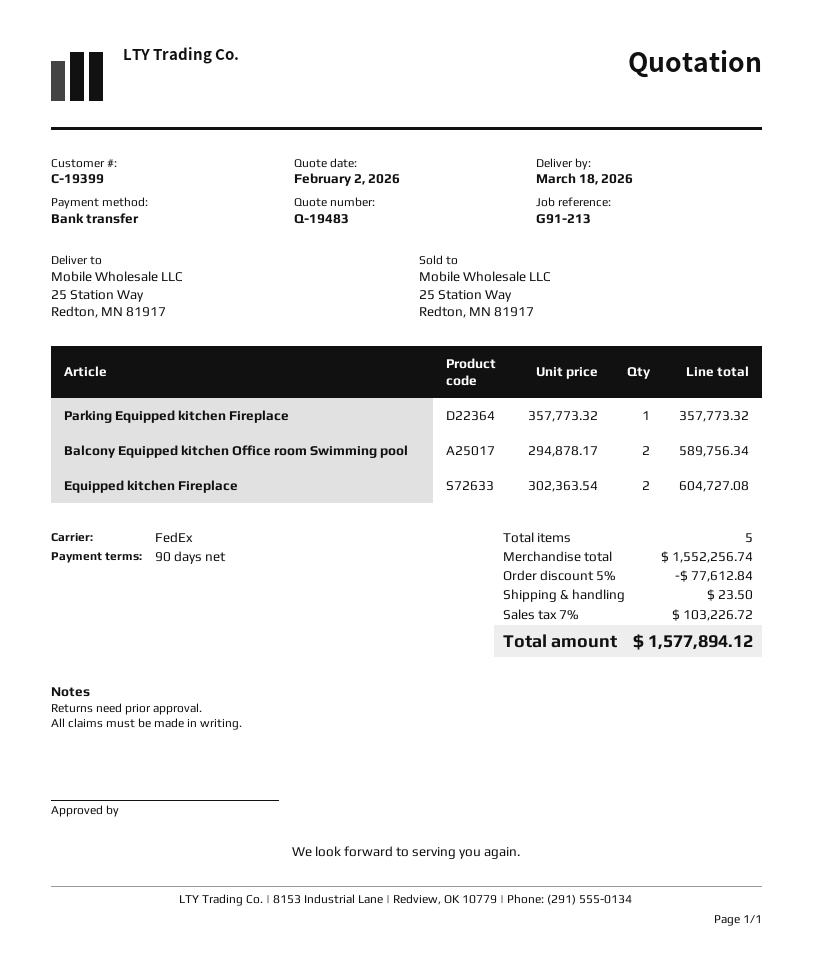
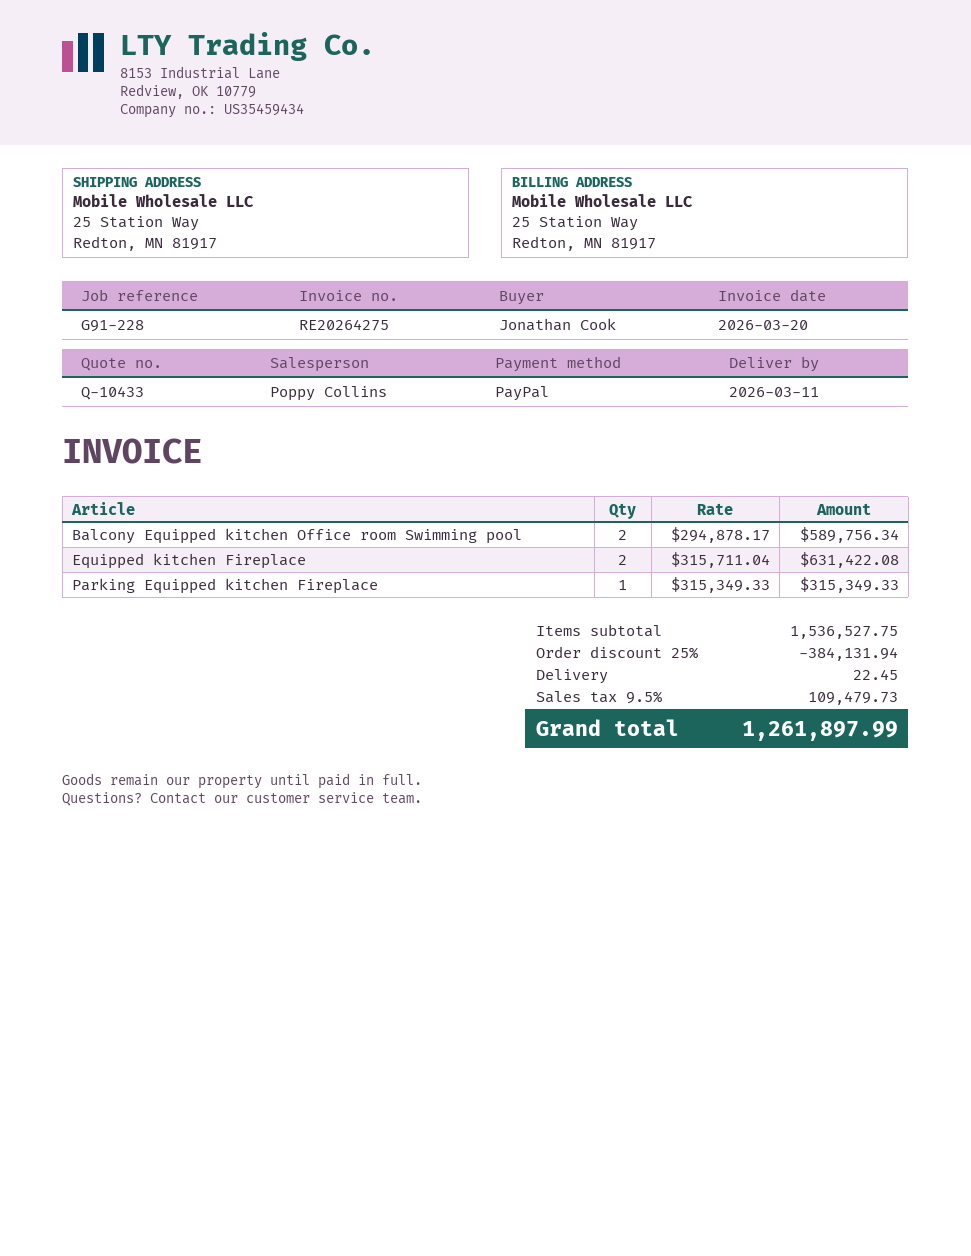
quote number: Q-19483 -> Q-10433
delivery date: 2026-03-18 -> 2026-03-11
reference: G91-213 -> G91-228
payment method: bank transfer -> PayPal
Parking Equipped kitchen Fireplace: 1 x 357773.32 = 357773.32 -> 1 x 315349.33 = 315349.33
Equipped kitchen Fireplace: 2 x 302363.54 = 604727.08 -> 2 x 315711.04 = 631422.08
subtotal: 1552256.74 -> 1536527.75
discount: 5% = 77612.84 -> 25% = 384131.94
shipping: 23.50 -> 22.45
tax: 7% = 103226.72 -> 9.5% = 109479.73
total: 1577894.12 -> 1261897.99

